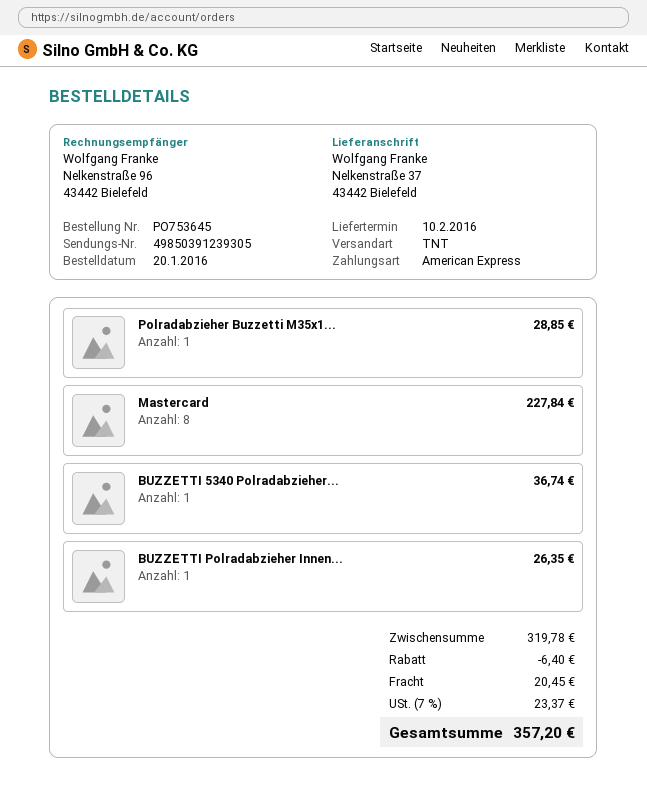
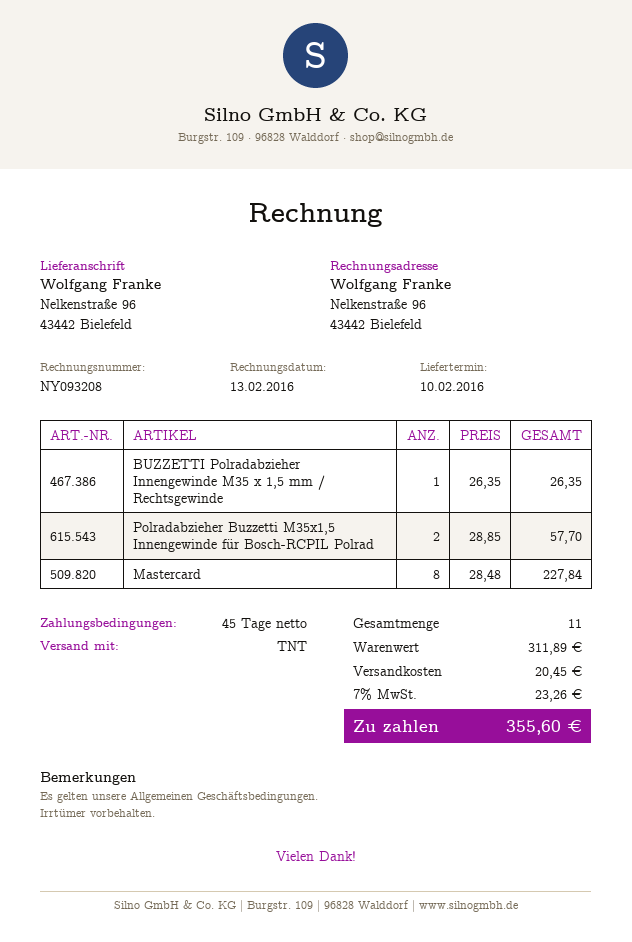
ship to: Nelkenstraße 37, 43442 Bielefeld -> Nelkenstraße 96, 43442 Bielefeld
Polradabzieher Buzzetti M35x1...: 1 for 28.85 -> 2 for 57.70
BUZZETTI 5340 Polradabzieher...: 1 for 36.74 -> none
subtotal: 319.78 -> 311.89
discount: 6.40 -> none
tax: 7% = 23.37 -> 7% = 23.26
total: 357.20 -> 355.60

